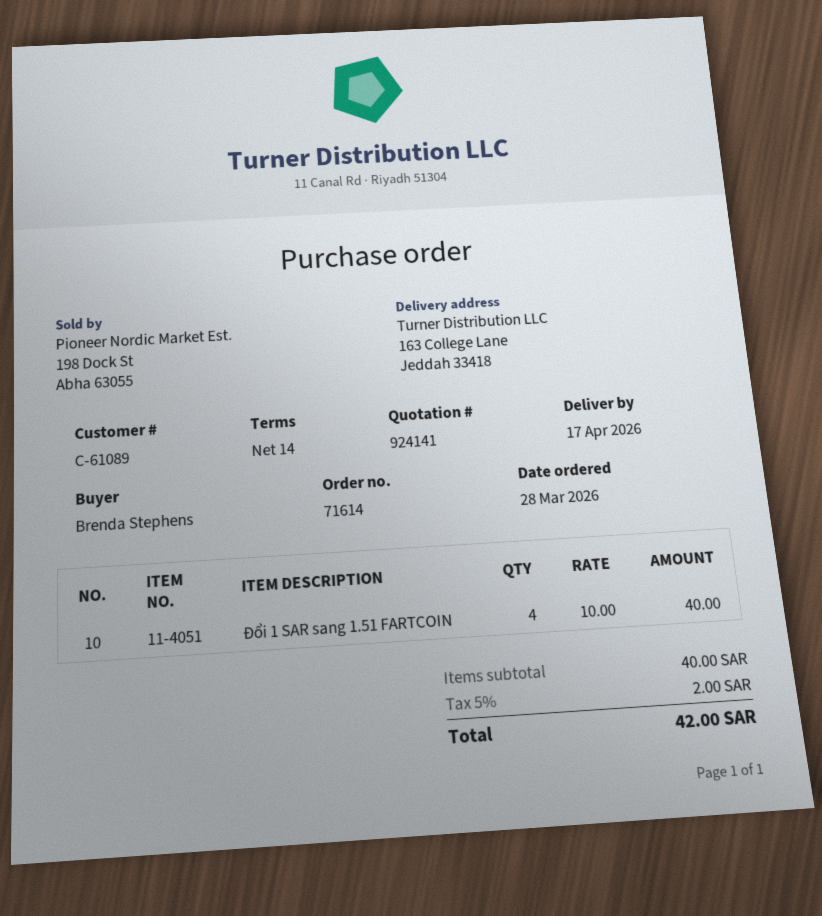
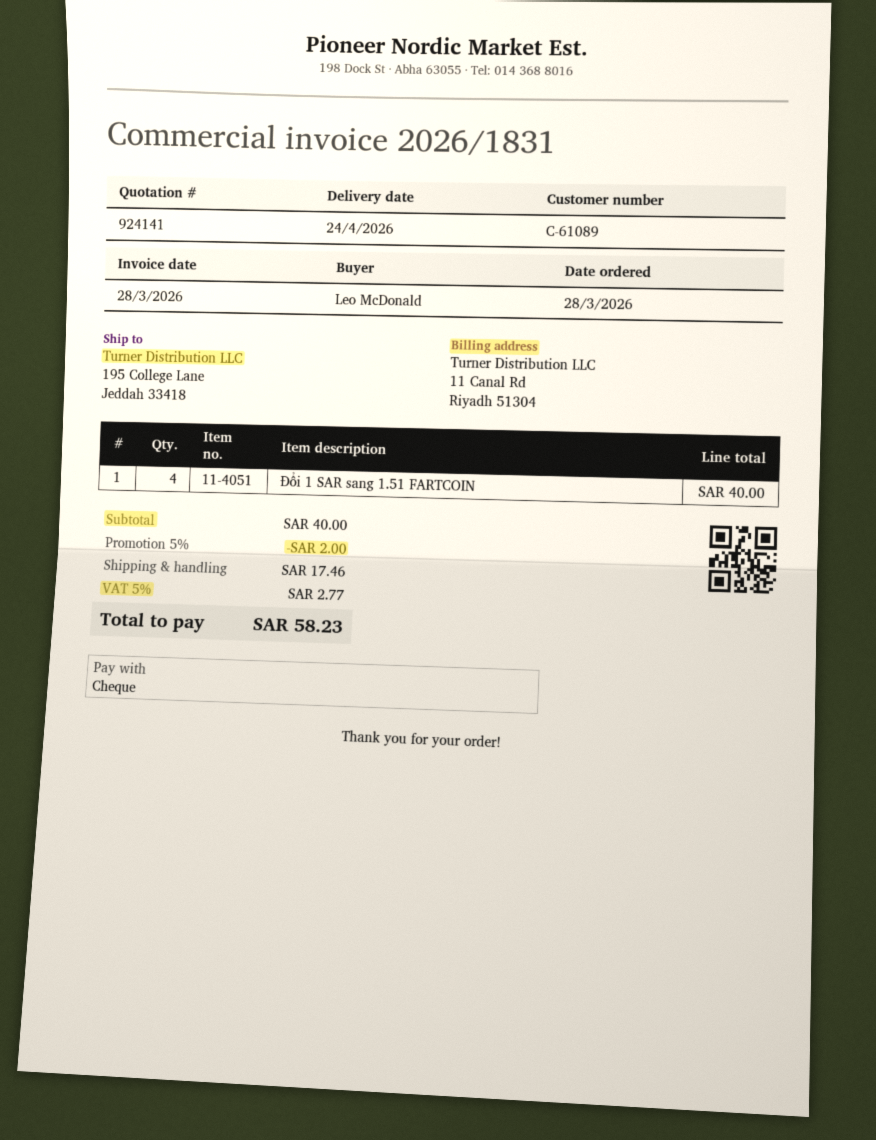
delivery date: 2026-04-17 -> 2026-04-24
ordered by: Brenda Stephens -> Leo McDonald
ship to: 163 College Lane, Jeddah 33418 -> 195 College Lane, Jeddah 33418
discount: none -> 5% = 2.00
shipping: none -> 17.46
tax: 5% = 2.00 -> 5% = 2.77
total: 42.00 -> 58.23

